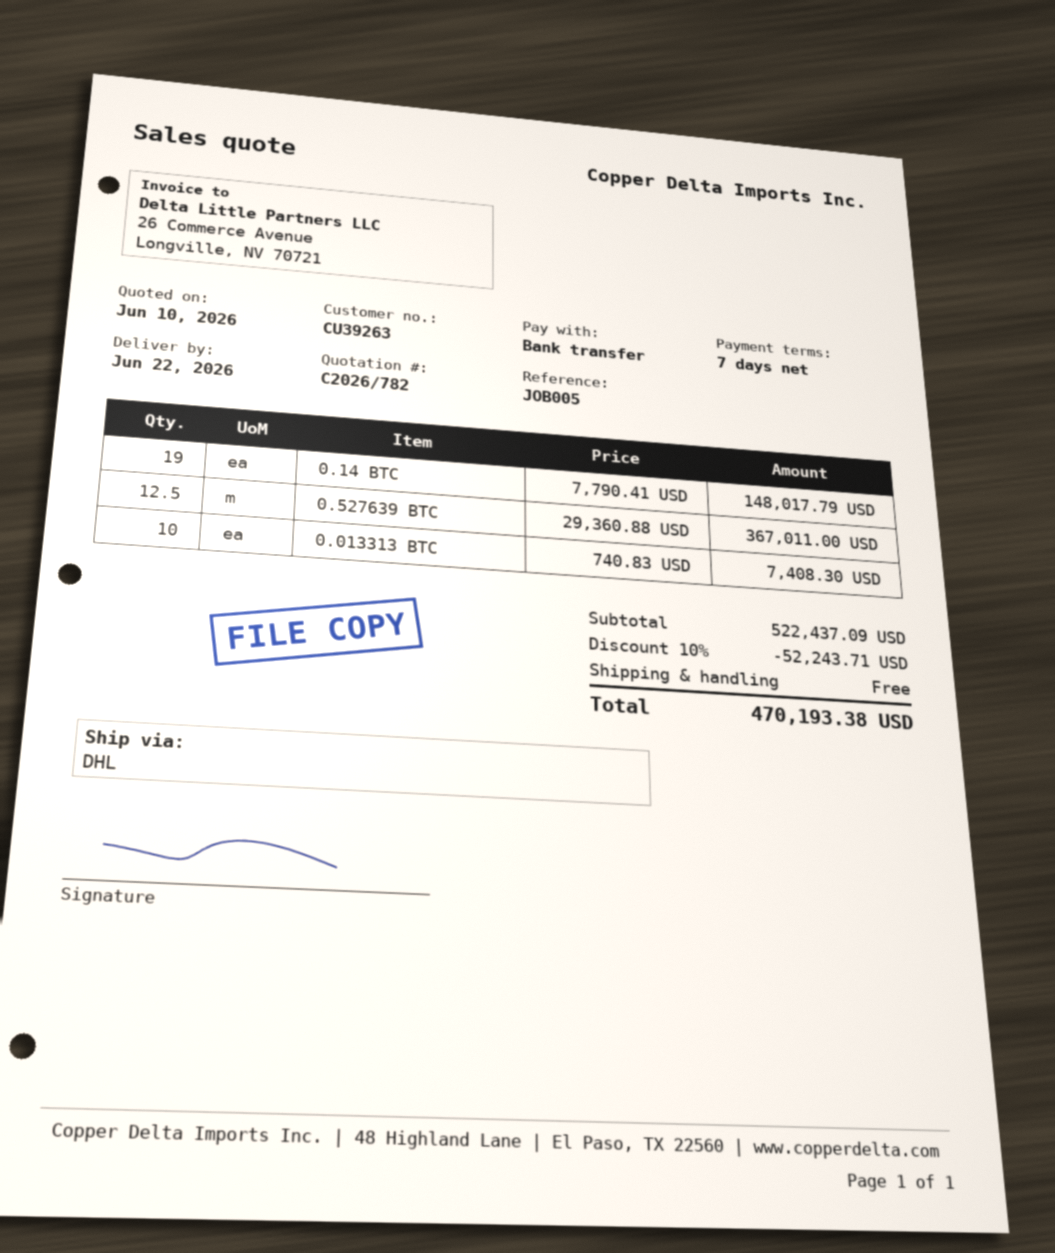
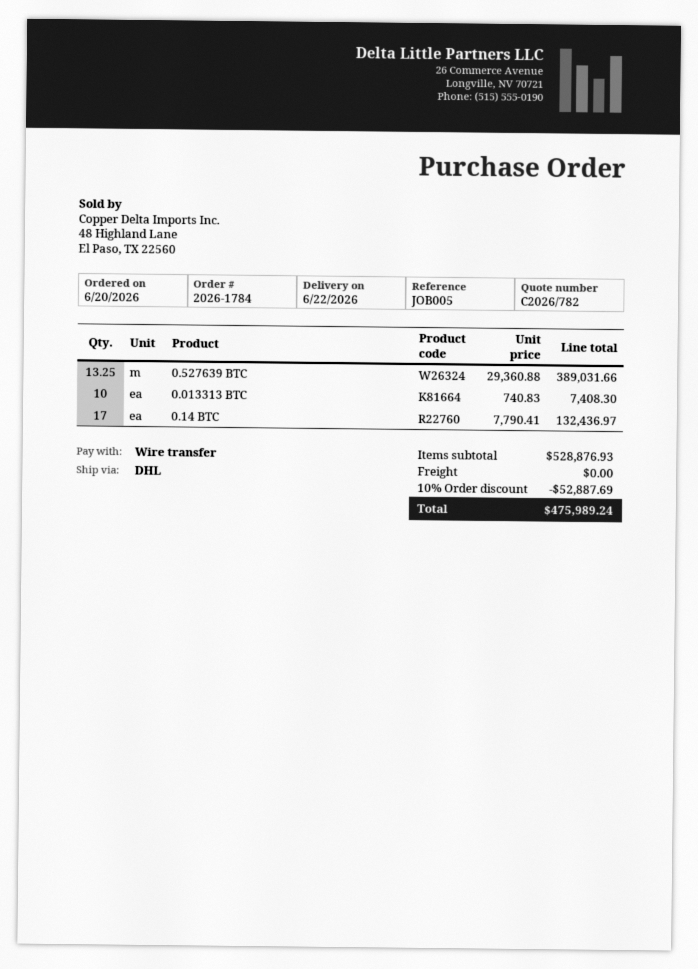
0.14 BTC: 19 x 7790.41 = 148017.79 -> 17 x 7790.41 = 132436.97
0.527639 BTC: 12.5 x 29360.88 = 367011.00 -> 13.25 x 29360.88 = 389031.66
subtotal: 522437.09 -> 528876.93
discount: 10% = 52243.71 -> 10% = 52887.69
total: 470193.38 -> 475989.24

